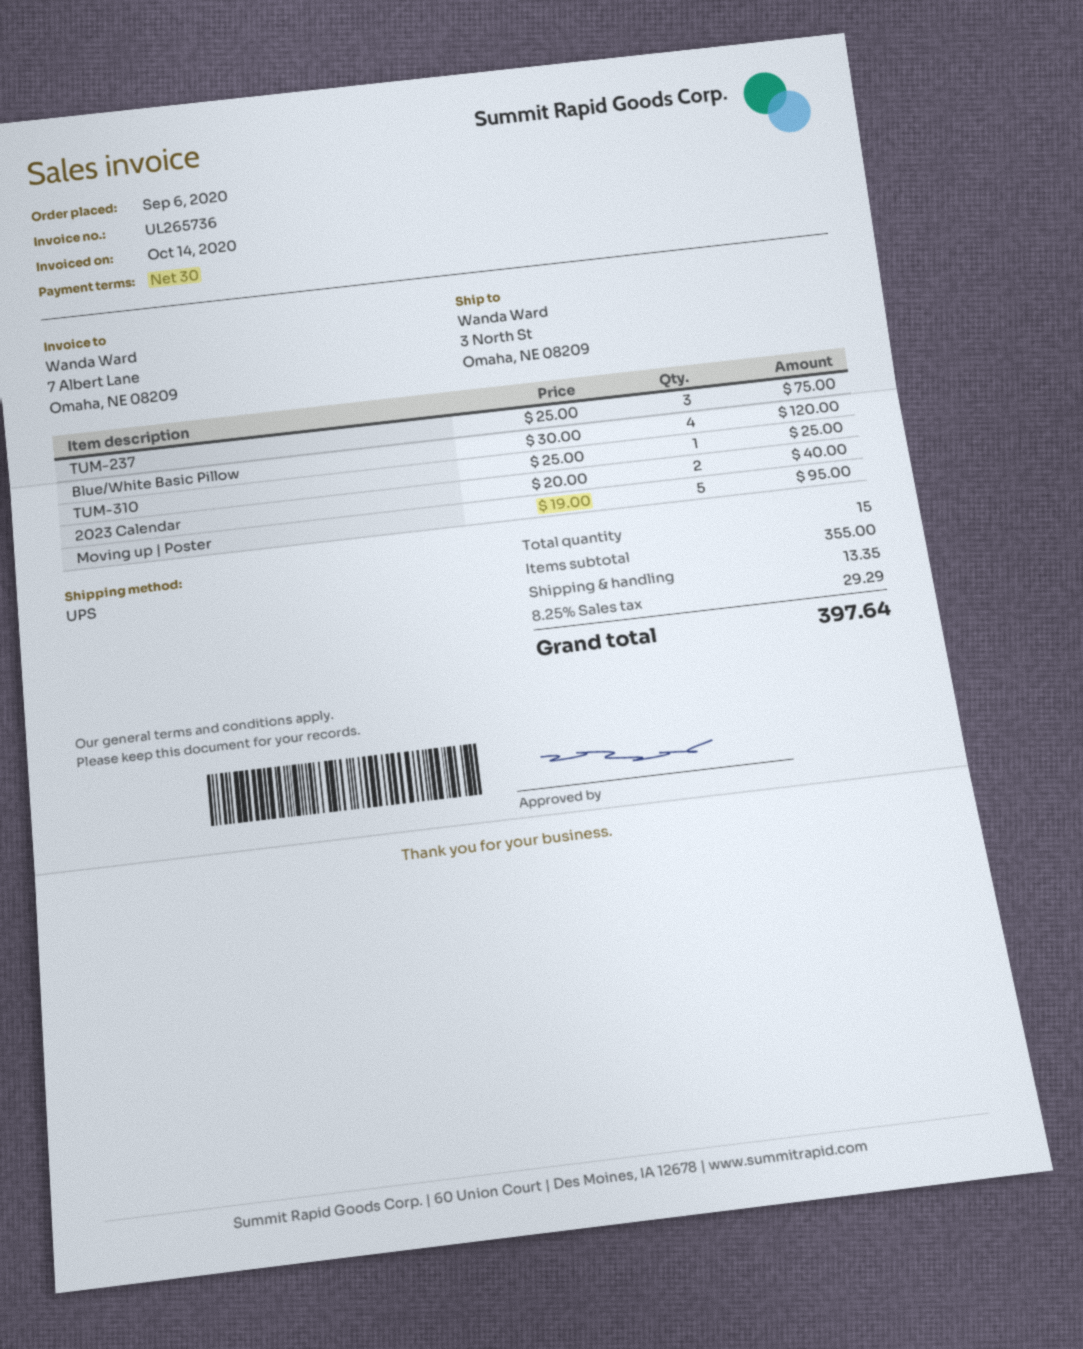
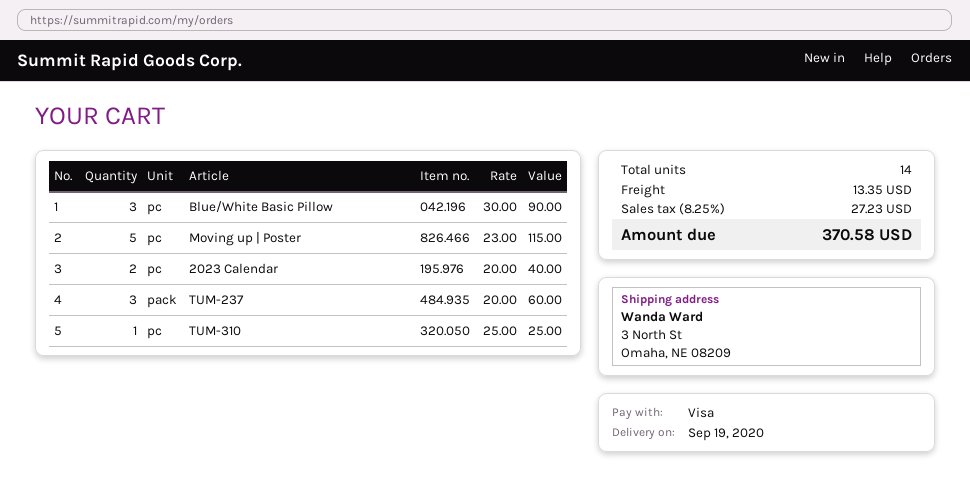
TUM-237: 3 x 25.00 = 75.00 -> 3 x 20.00 = 60.00
Blue/White Basic Pillow: 4 x 30.00 = 120.00 -> 3 x 30.00 = 90.00
Moving up | Poster: 5 x 19.00 = 95.00 -> 5 x 23.00 = 115.00
total quantity: 15 -> 14
tax: 8.25% = 29.29 -> 8.25% = 27.23
total: 397.64 -> 370.58

